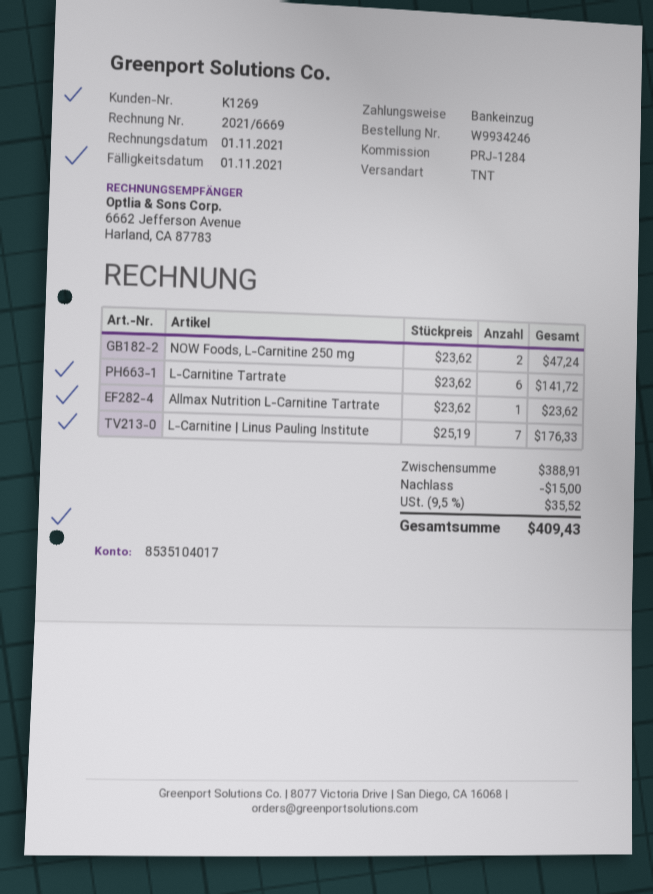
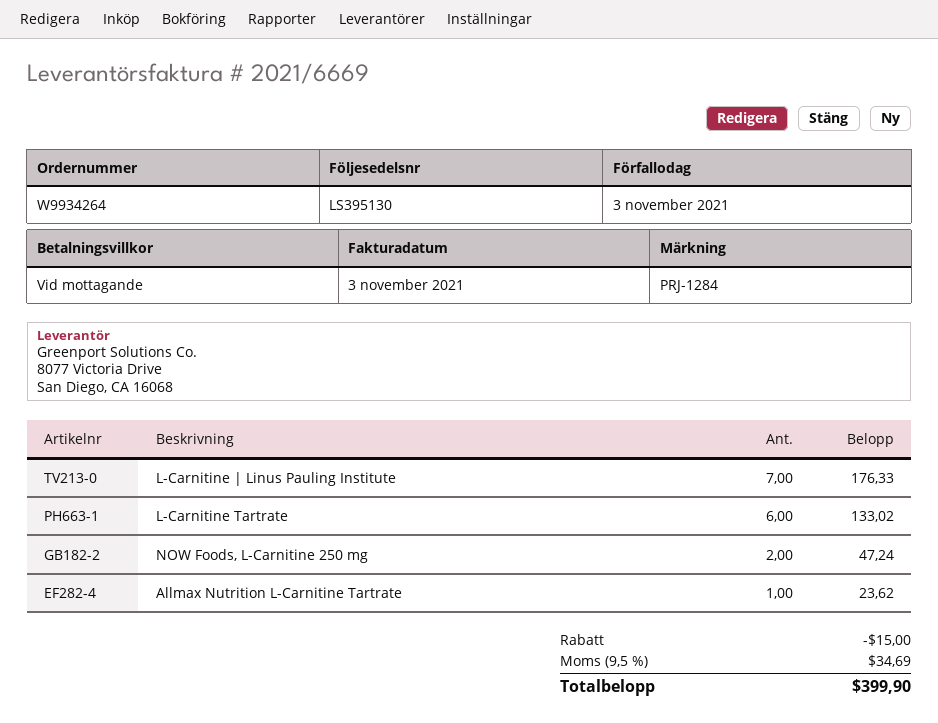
order number: W9934246 -> W9934264
invoice date: 2021-11-01 -> 2021-11-03
due date: 2021-11-01 -> 2021-11-03
L-Carnitine Tartrate: 6 for 141.72 -> 6 for 133.02
tax: 9.5% = 35.52 -> 9.5% = 34.69
total: 409.43 -> 399.90

